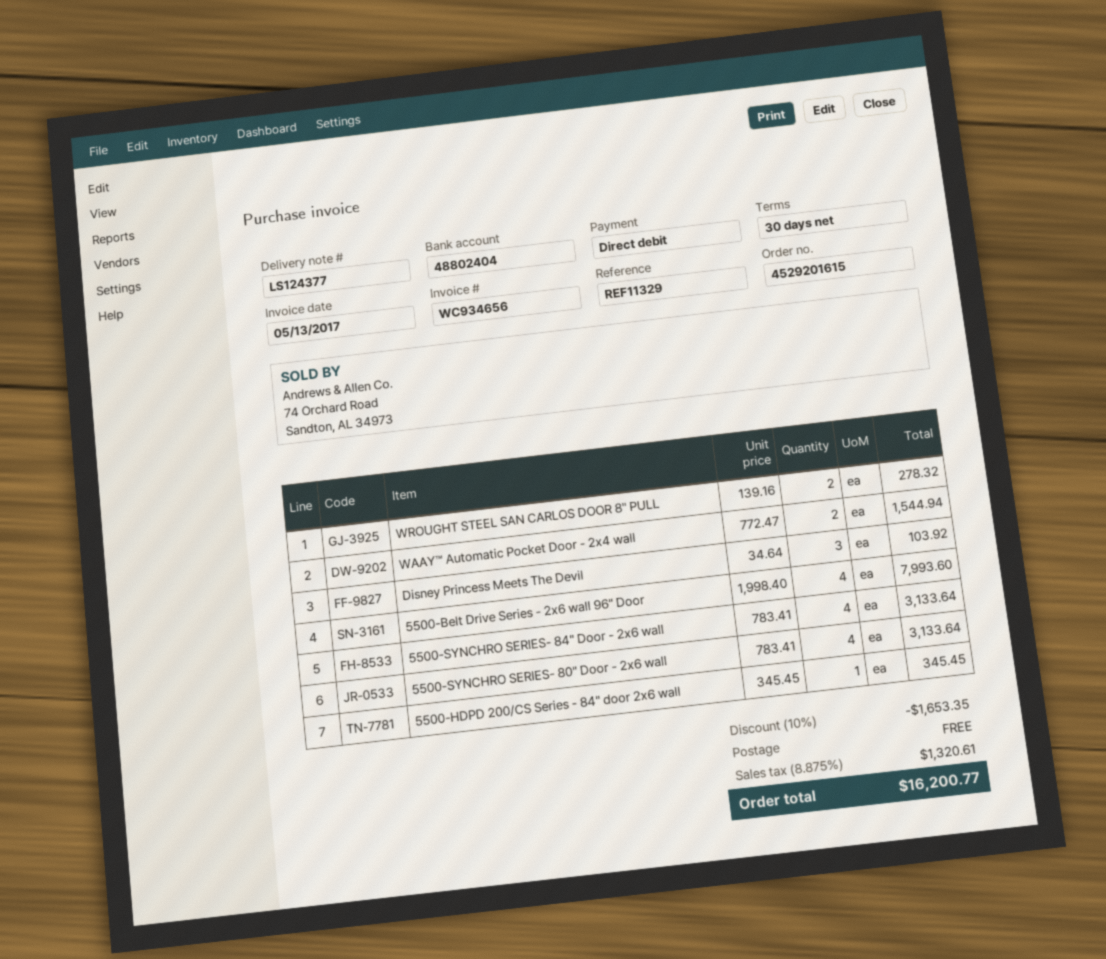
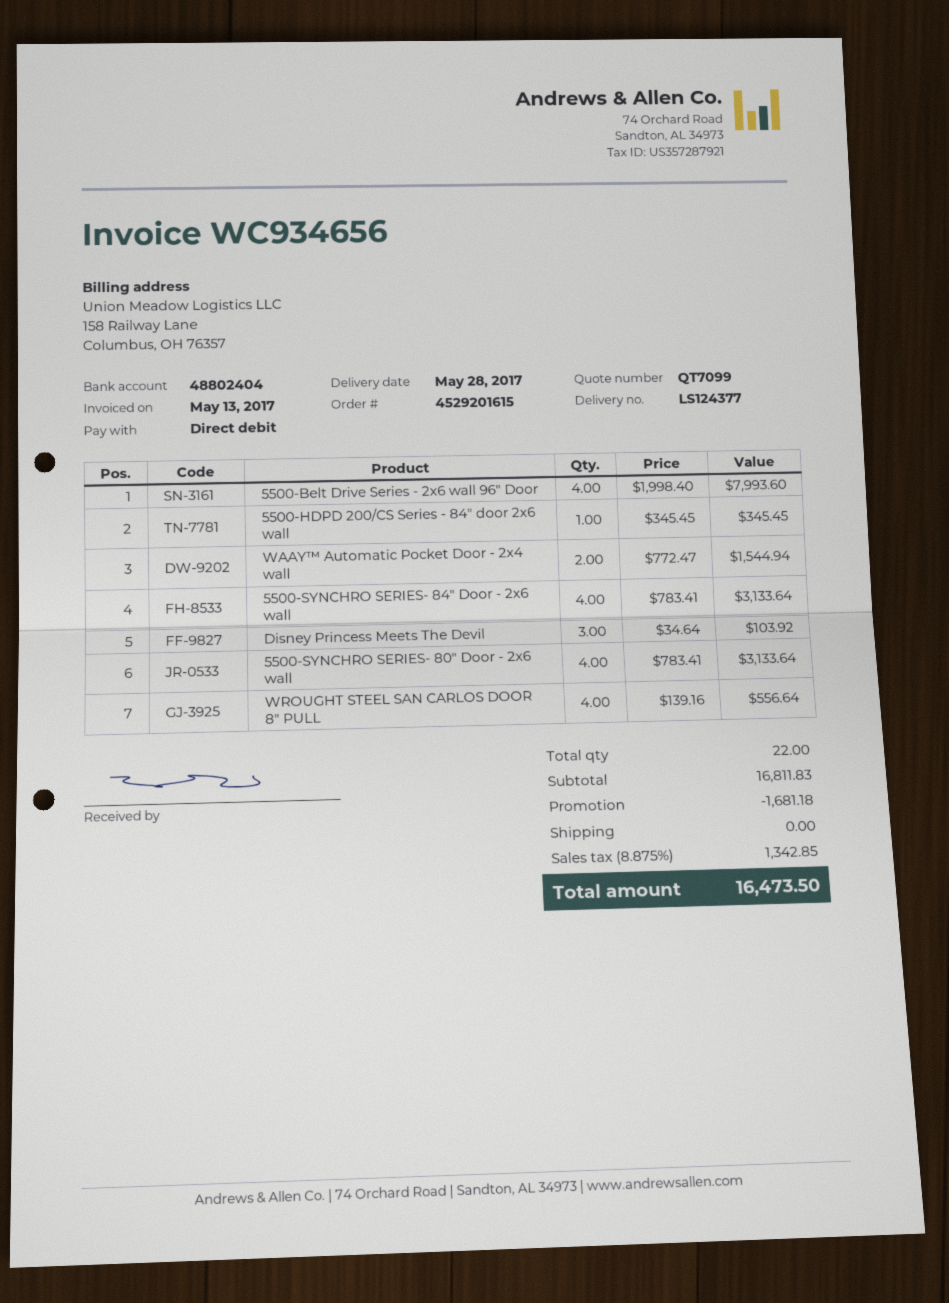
WROUGHT STEEL SAN CARLOS DOOR 8" PULL: 2 x 139.16 = 278.32 -> 4 x 139.16 = 556.64
discount: 1653.35 -> 1681.18
tax: 8.875% = 1320.61 -> 8.875% = 1342.85
total: 16200.77 -> 16473.50

